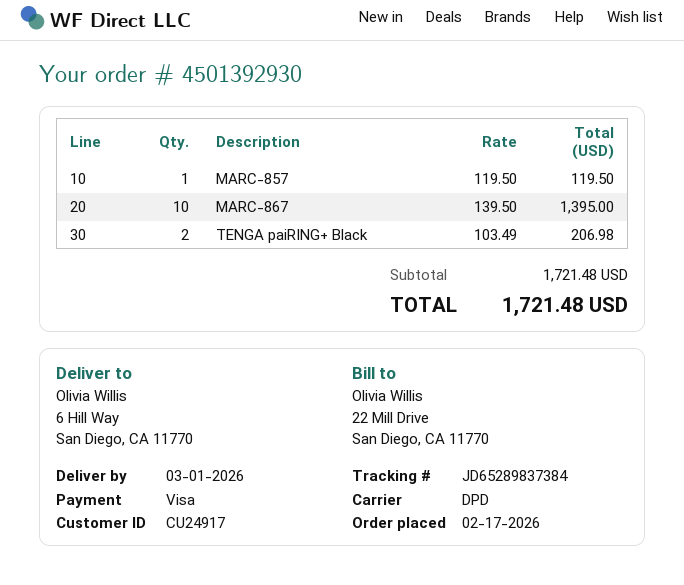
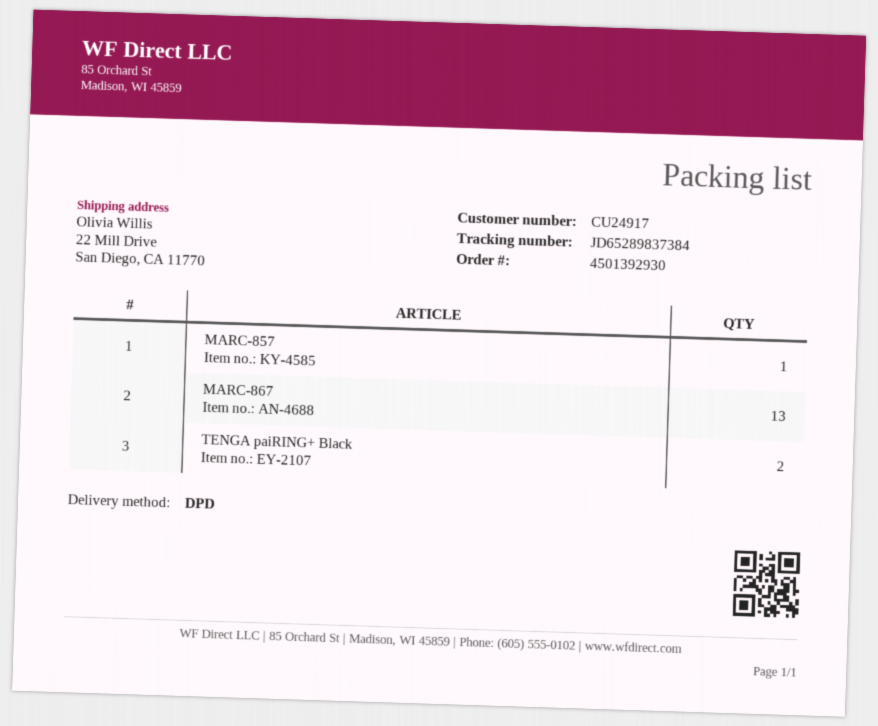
ship to: 6 Hill Way, San Diego, CA 11770 -> 22 Mill Drive, San Diego, CA 11770
MARC-867: 10 -> 13

